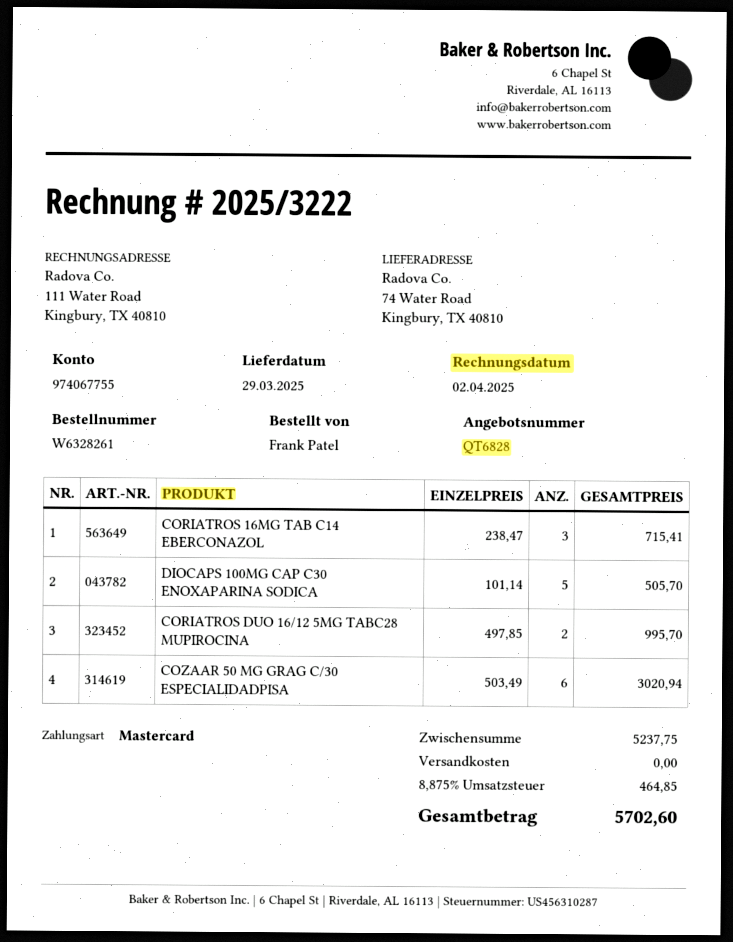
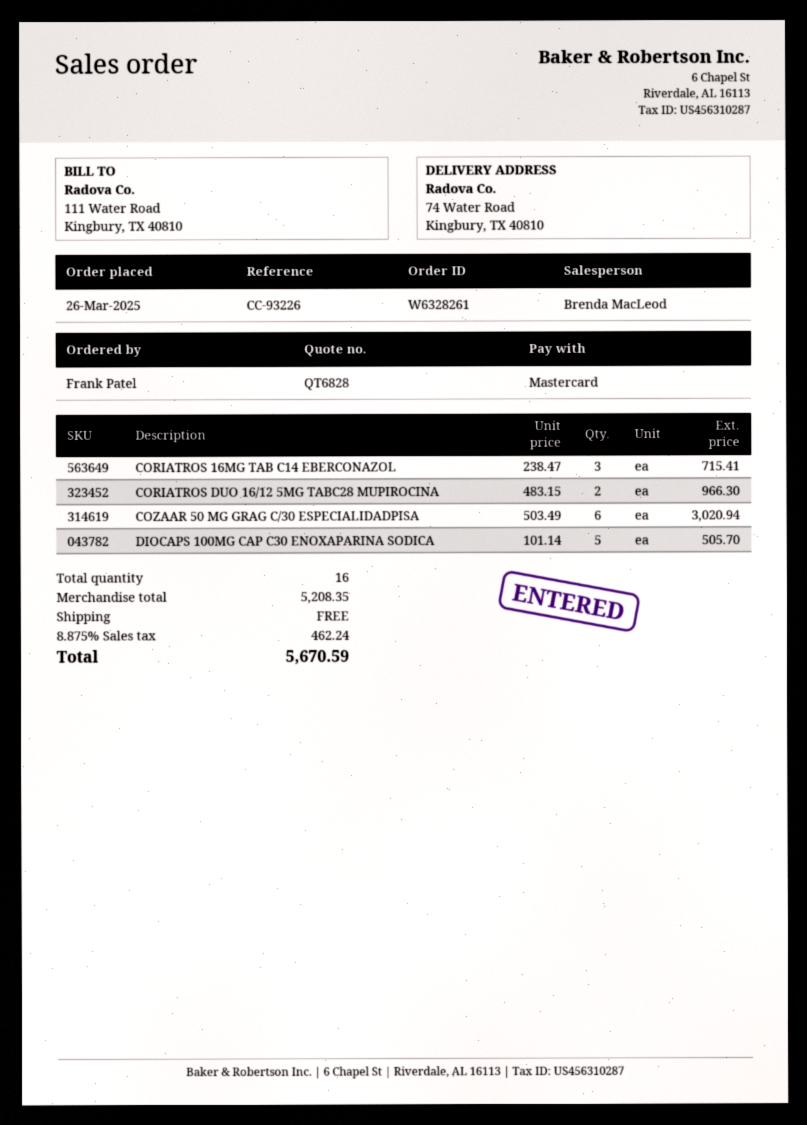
CORIATROS DUO 16/12 5MG TABC28 MUPIROCINA: 2 x 497.85 = 995.70 -> 2 x 483.15 = 966.30
subtotal: 5237.75 -> 5208.35
tax: 8.875% = 464.85 -> 8.875% = 462.24
total: 5702.60 -> 5670.59

